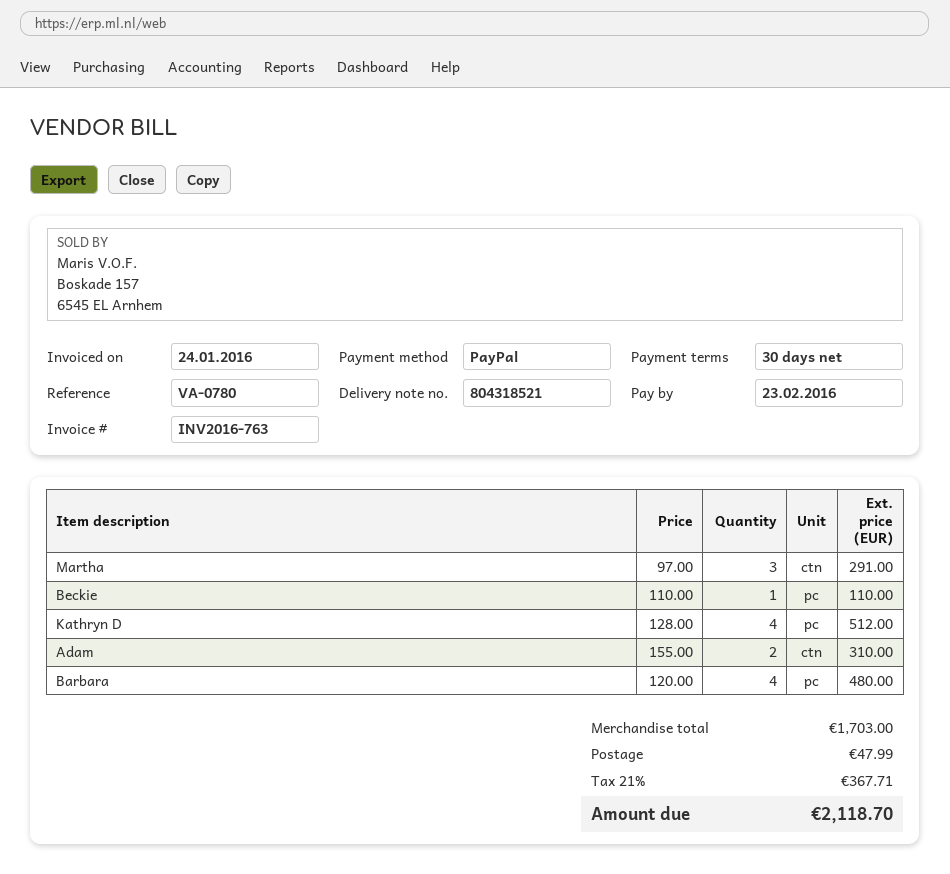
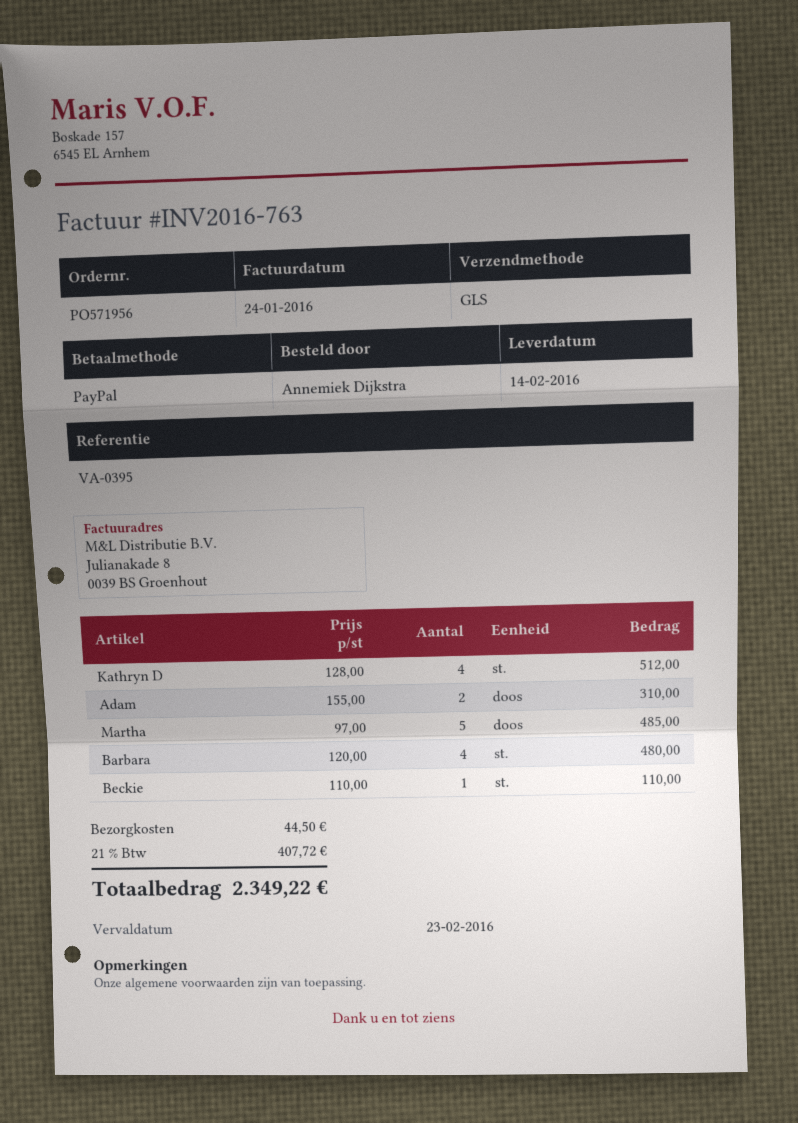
reference: VA-0780 -> VA-0395
Martha: 3 x 97.00 = 291.00 -> 5 x 97.00 = 485.00
shipping: 47.99 -> 44.50
tax: 21% = 367.71 -> 21% = 407.72
total: 2118.70 -> 2349.22

